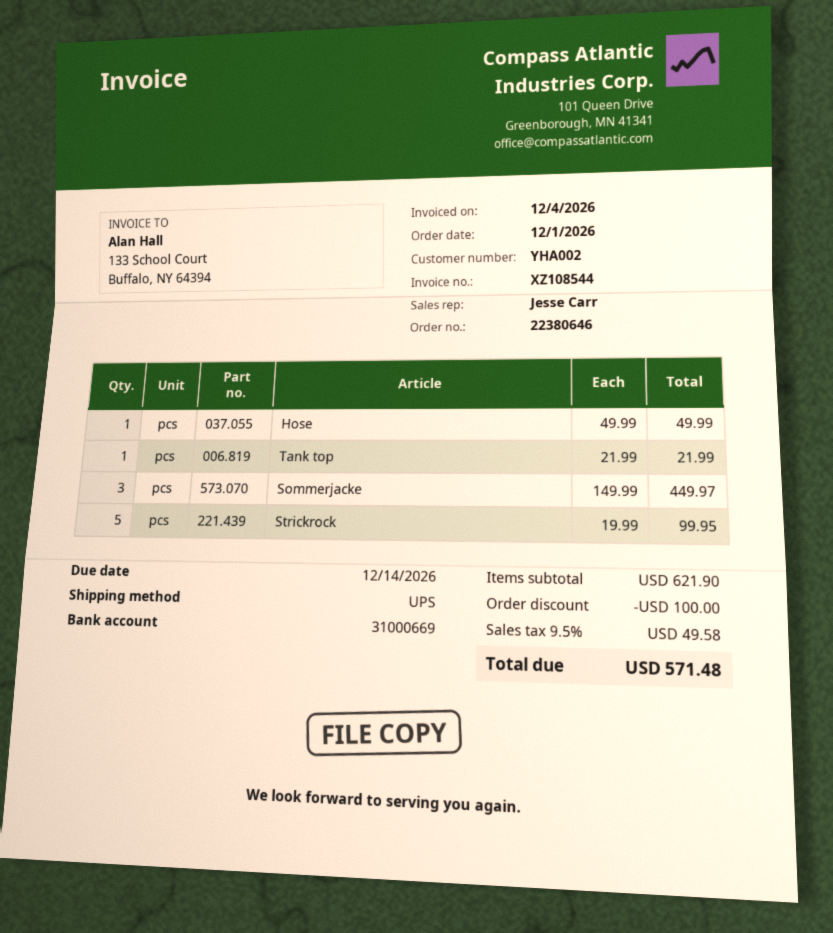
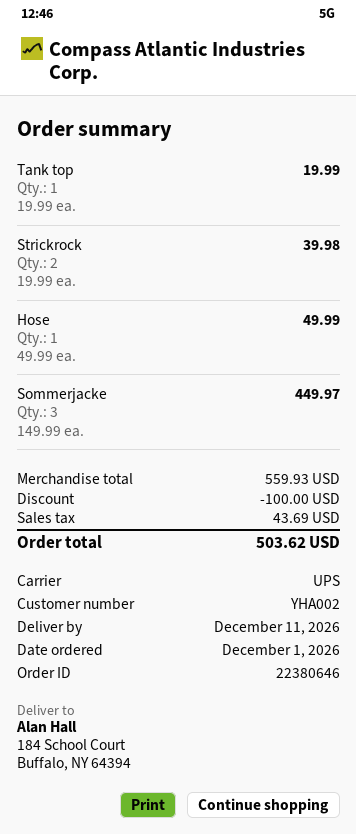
Tank top: 1 x 21.99 = 21.99 -> 1 x 19.99 = 19.99
Strickrock: 5 x 19.99 = 99.95 -> 2 x 19.99 = 39.98
subtotal: 621.90 -> 559.93
tax: 49.58 -> 43.69
total: 571.48 -> 503.62

